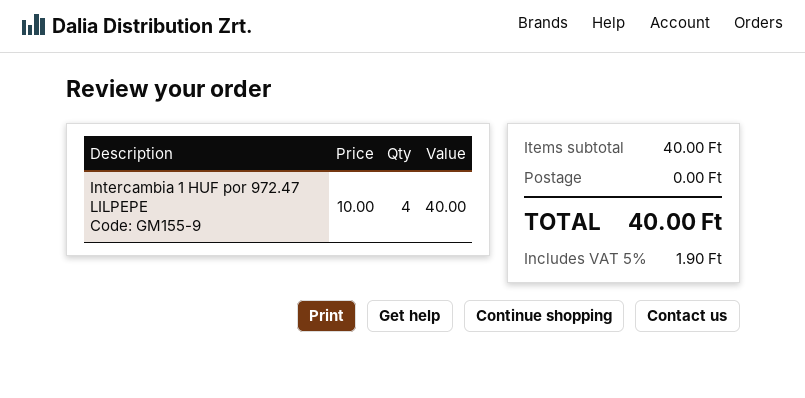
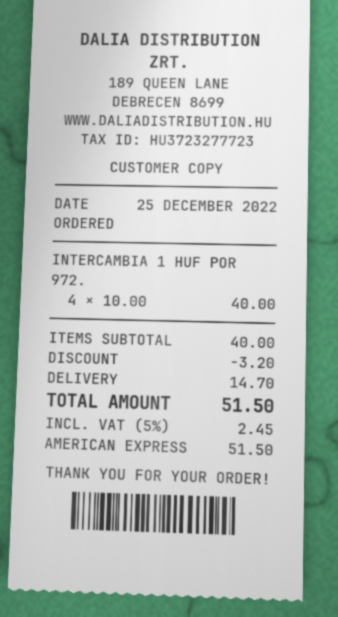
discount: none -> 3.20
shipping: 0.00 -> 14.70
tax: 5% = 1.90 -> 5% = 2.45
total: 40.00 -> 51.50

